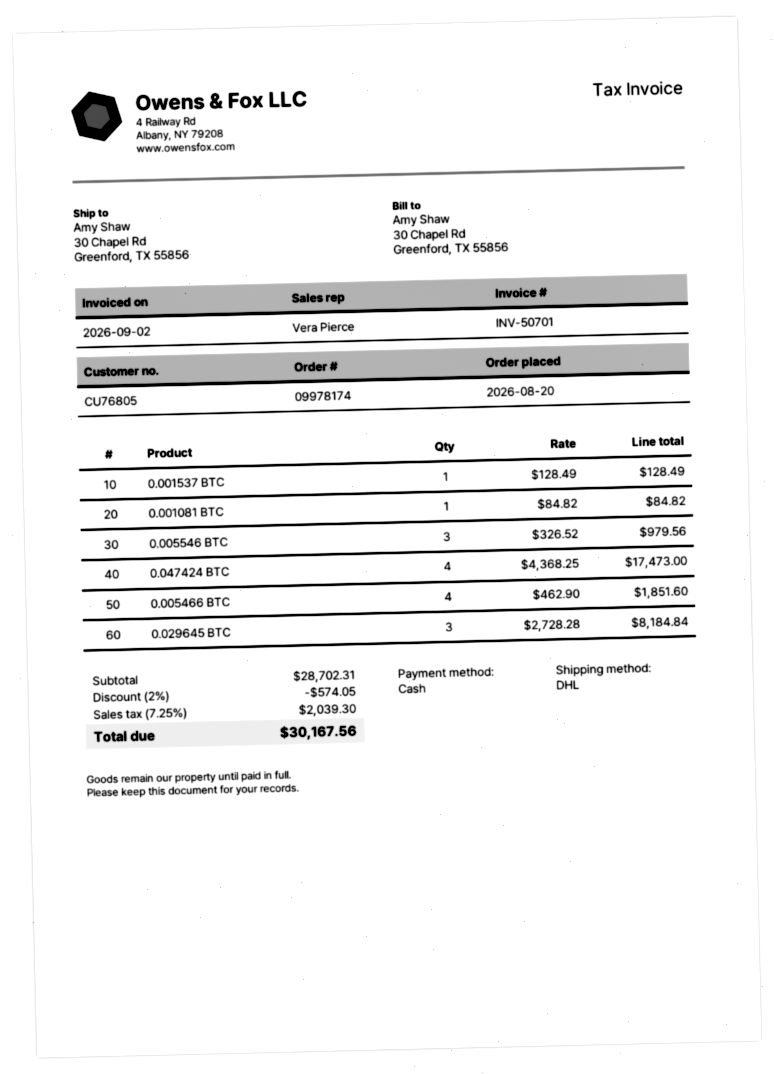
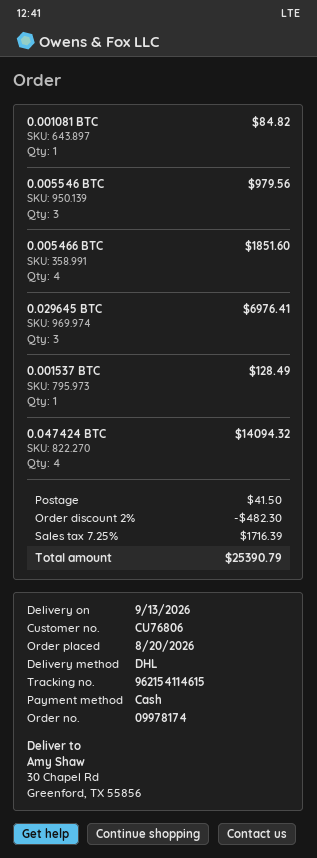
customer number: CU76805 -> CU76806
0.047424 BTC: 4 for 17473.00 -> 4 for 14094.32
0.029645 BTC: 3 for 8184.84 -> 3 for 6976.41
discount: 2% = 574.05 -> 2% = 482.30
shipping: none -> 41.50
tax: 7.25% = 2039.30 -> 7.25% = 1716.39
total: 30167.56 -> 25390.79

